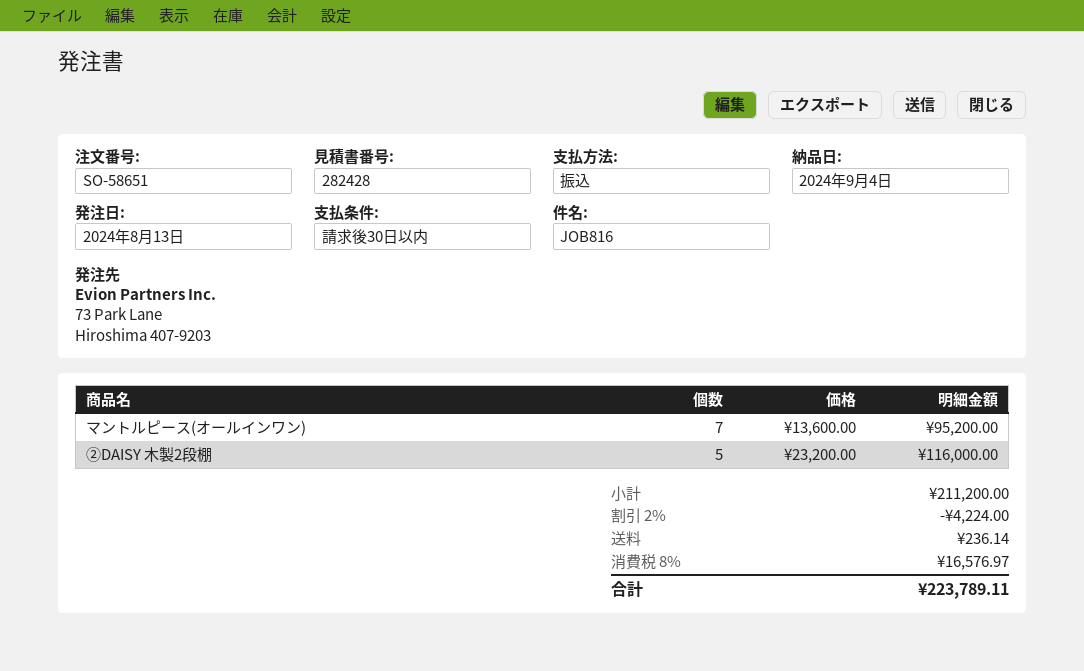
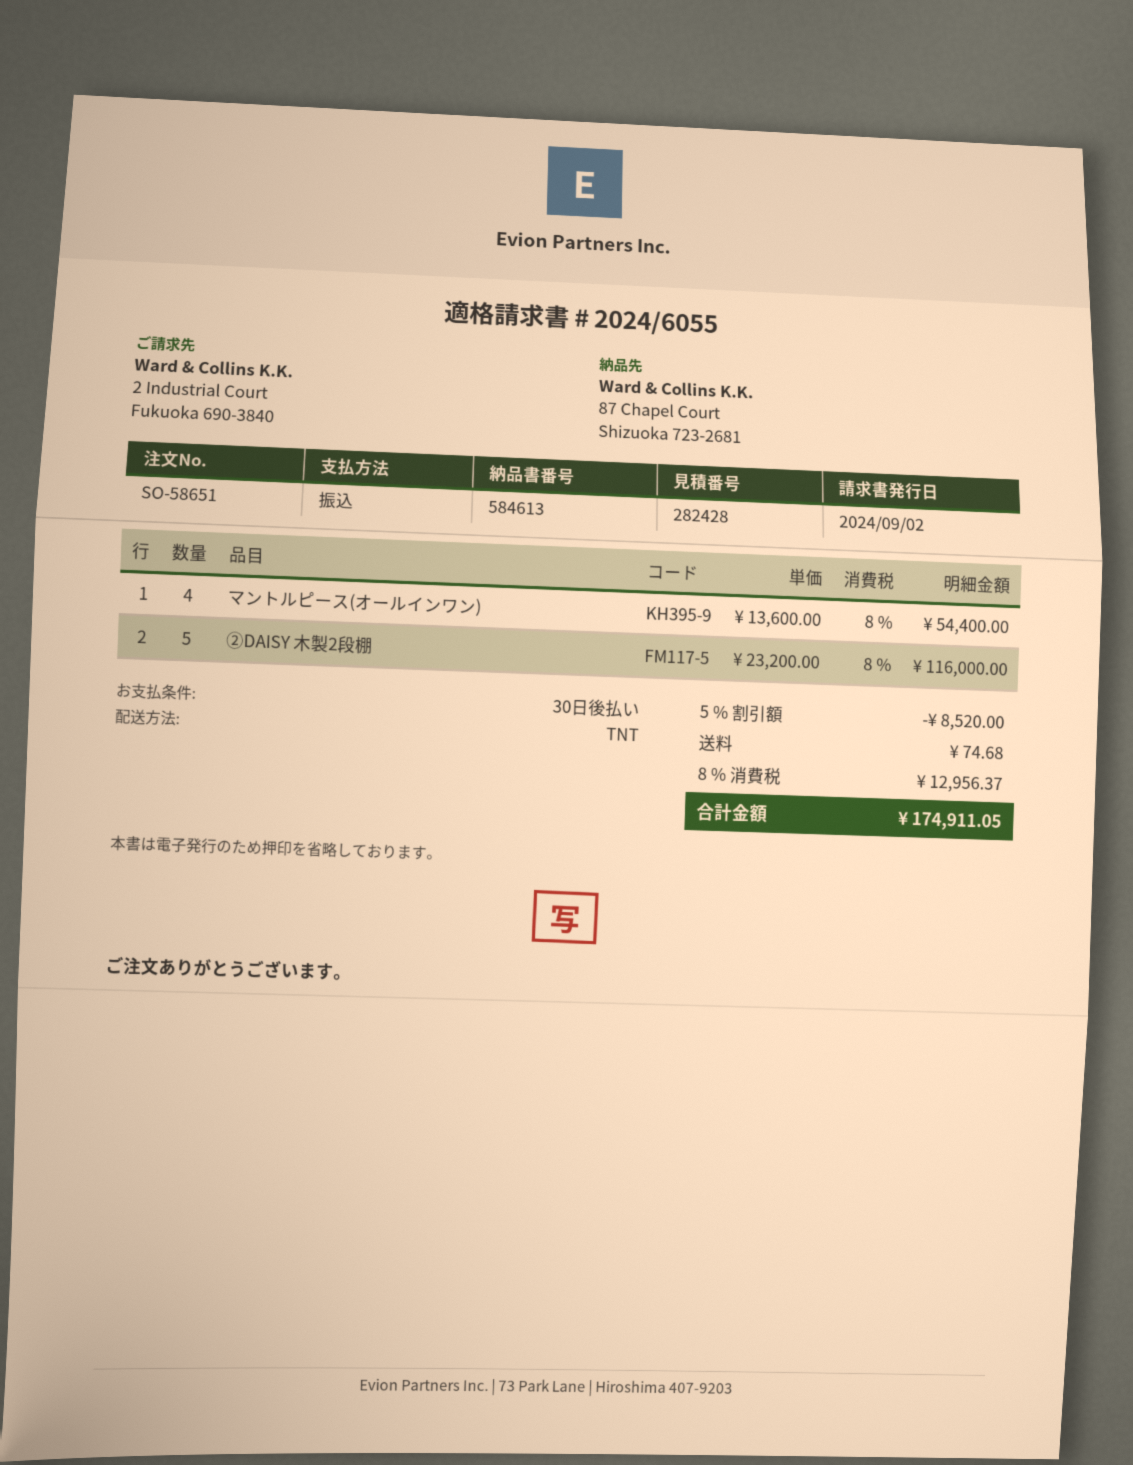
マントルピース(オールインワン): 7 x 13600.00 = 95200.00 -> 4 x 13600.00 = 54400.00
discount: 2% = 4224.00 -> 5% = 8520.00
shipping: 236.14 -> 74.68
tax: 8% = 16576.97 -> 8% = 12956.37
total: 223789.11 -> 174911.05

